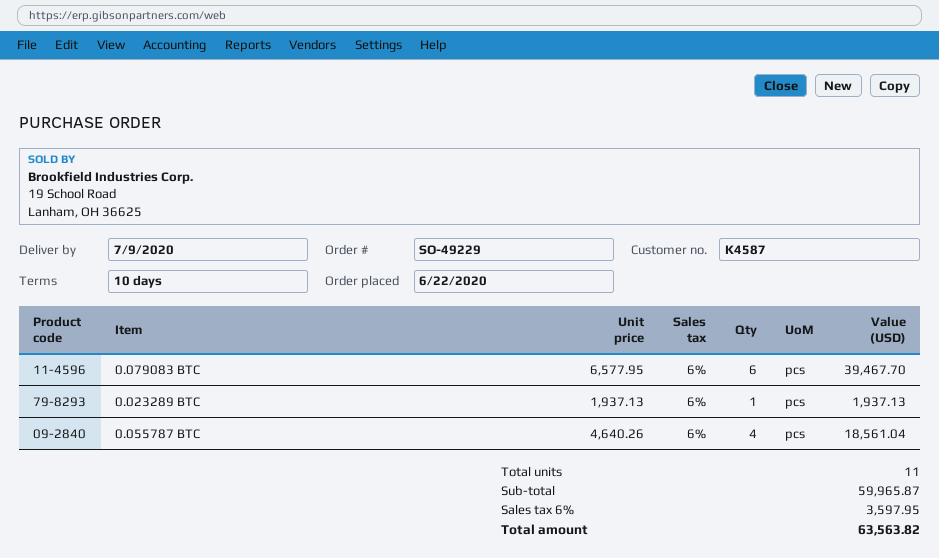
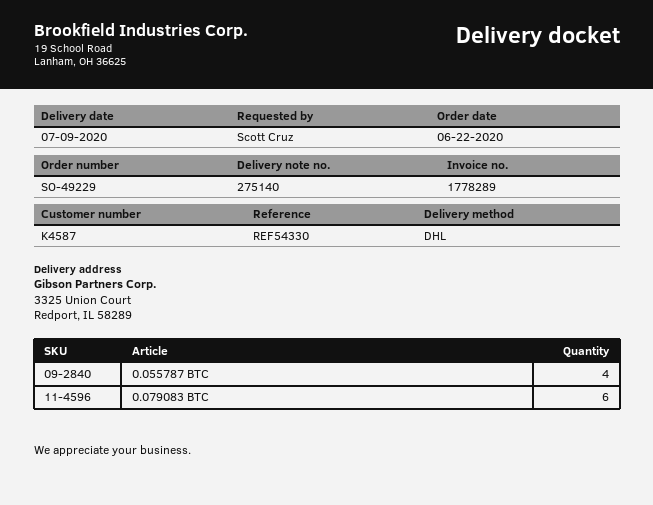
0.023289 BTC: 1 -> none

